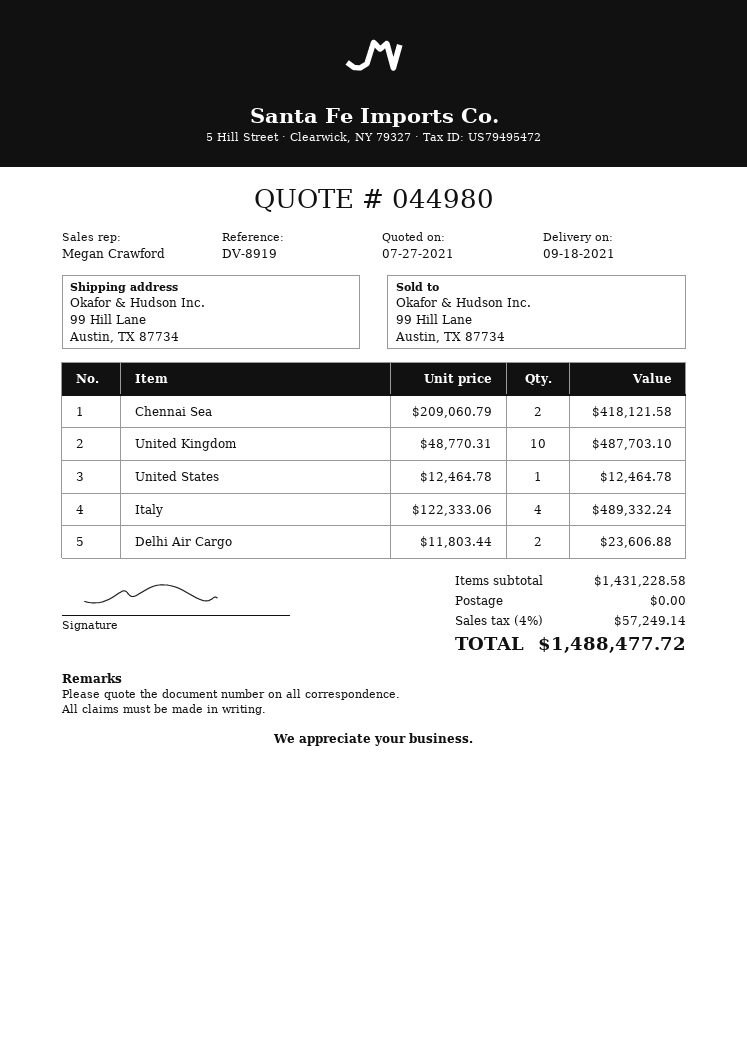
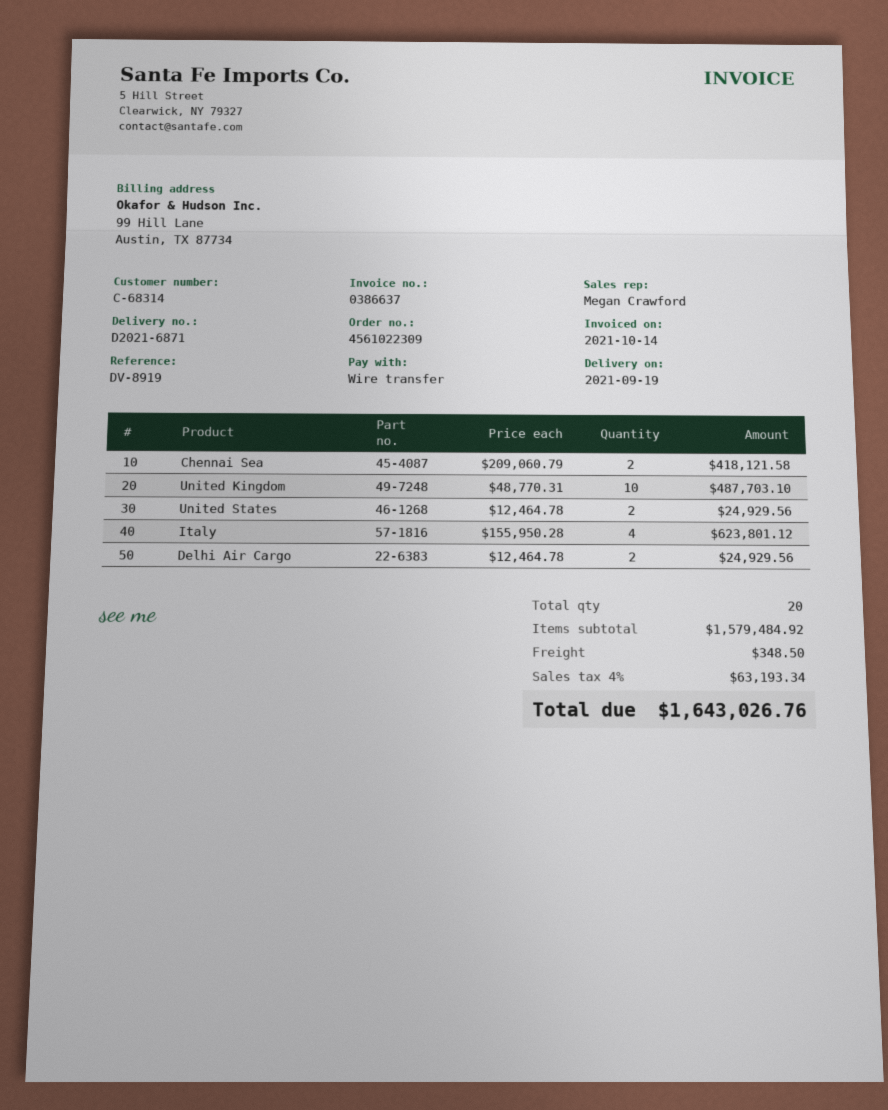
delivery date: 2021-09-18 -> 2021-09-19
United States: 1 x 12464.78 = 12464.78 -> 2 x 12464.78 = 24929.56
Italy: 4 x 122333.06 = 489332.24 -> 4 x 155950.28 = 623801.12
Delhi Air Cargo: 2 x 11803.44 = 23606.88 -> 2 x 12464.78 = 24929.56
subtotal: 1431228.58 -> 1579484.92
shipping: 0.00 -> 348.50
tax: 4% = 57249.14 -> 4% = 63193.34
total: 1488477.72 -> 1643026.76

